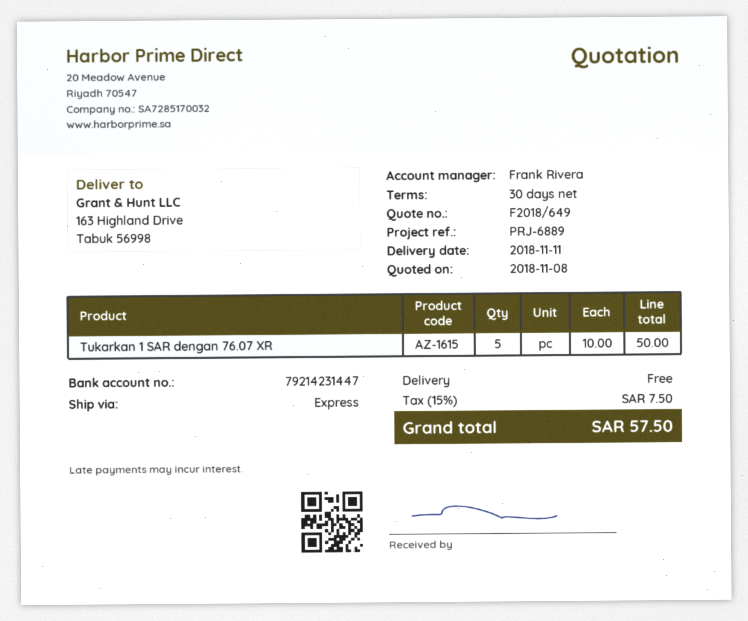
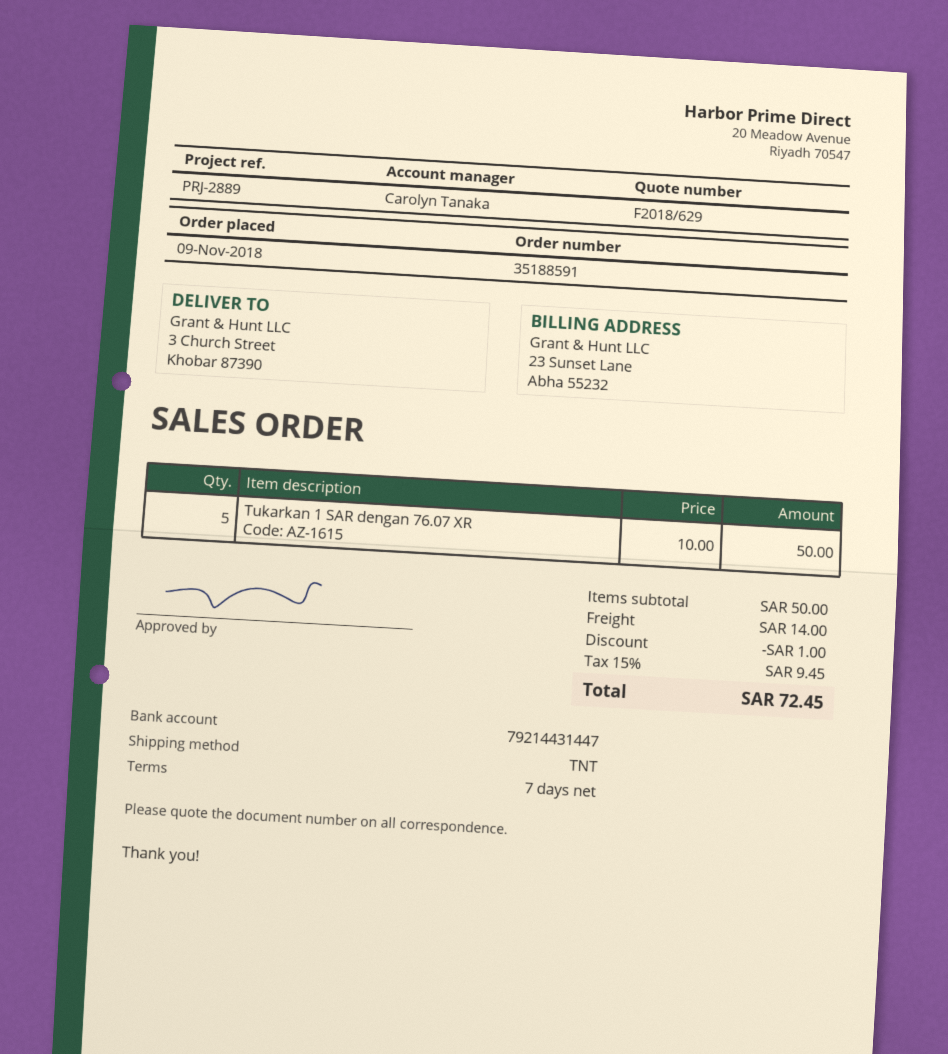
quote number: F2018/649 -> F2018/629
payment terms: 30 days -> 7 days
reference: PRJ-6889 -> PRJ-2889
sales rep: Frank Rivera -> Carolyn Tanaka
bank account: 79214231447 -> 79214431447
shipping method: express -> TNT
ship to: 163 Highland Drive, Tabuk 56998 -> 3 Church Street, Khobar 87390
discount: none -> 1.00
shipping: 0.00 -> 14.00
tax: 15% = 7.50 -> 15% = 9.45
total: 57.50 -> 72.45

